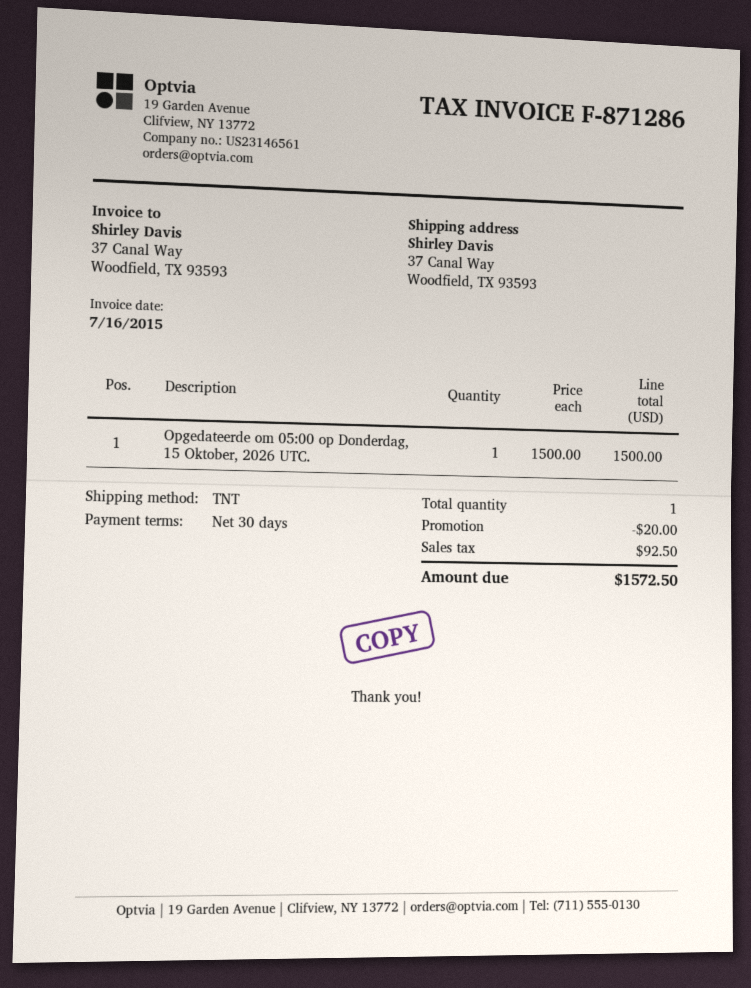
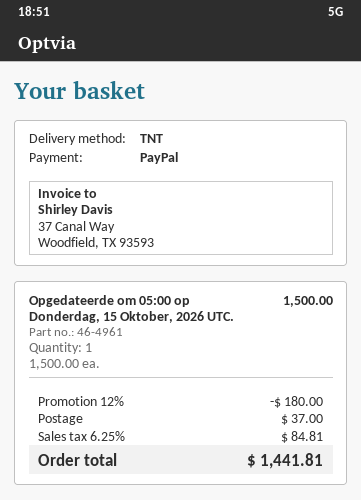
discount: 20.00 -> 180.00
shipping: none -> 37.00
tax: 92.50 -> 84.81
total: 1572.50 -> 1441.81

